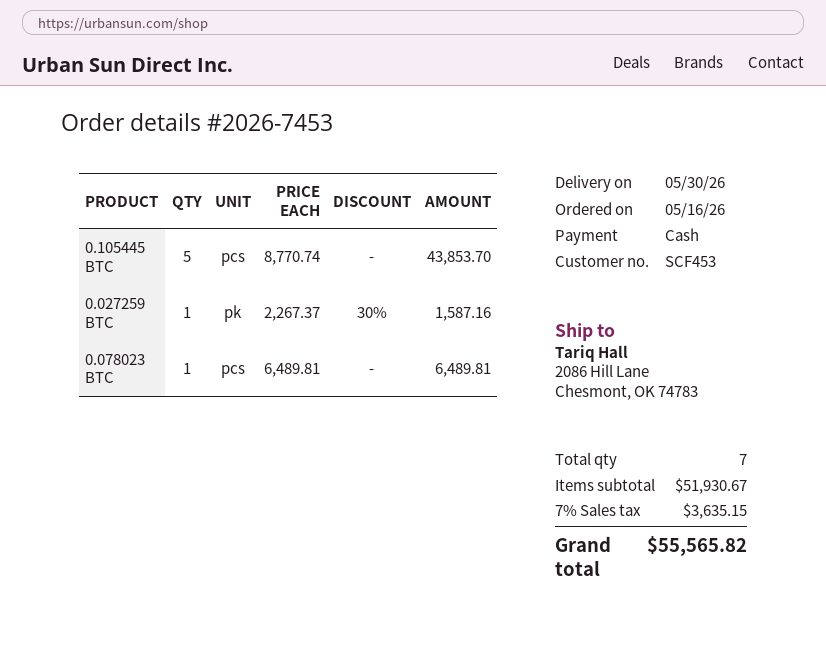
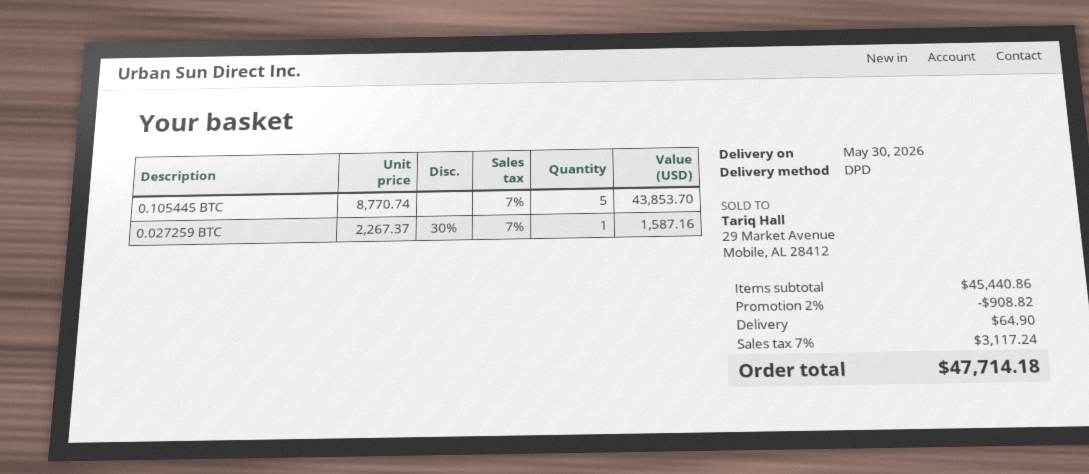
0.078023 BTC: 1 x 6489.81 = 6489.81 -> none
subtotal: 51930.67 -> 45440.86
discount: none -> 2% = 908.82
shipping: none -> 64.90
tax: 7% = 3635.15 -> 7% = 3117.24
total: 55565.82 -> 47714.18

